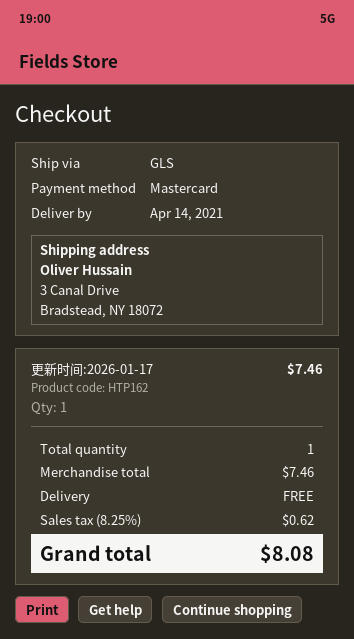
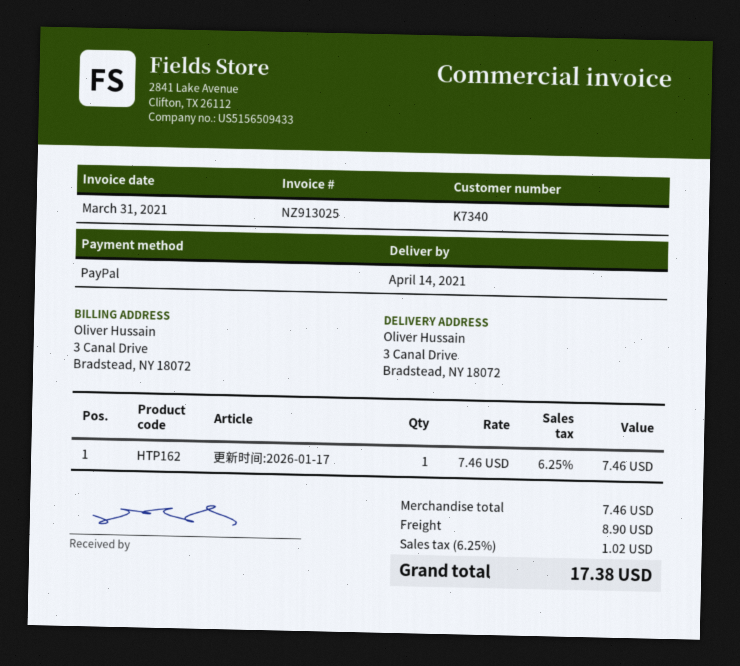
payment method: Mastercard -> PayPal
shipping: 0.00 -> 8.90
tax: 8.25% = 0.62 -> 6.25% = 1.02
total: 8.08 -> 17.38

